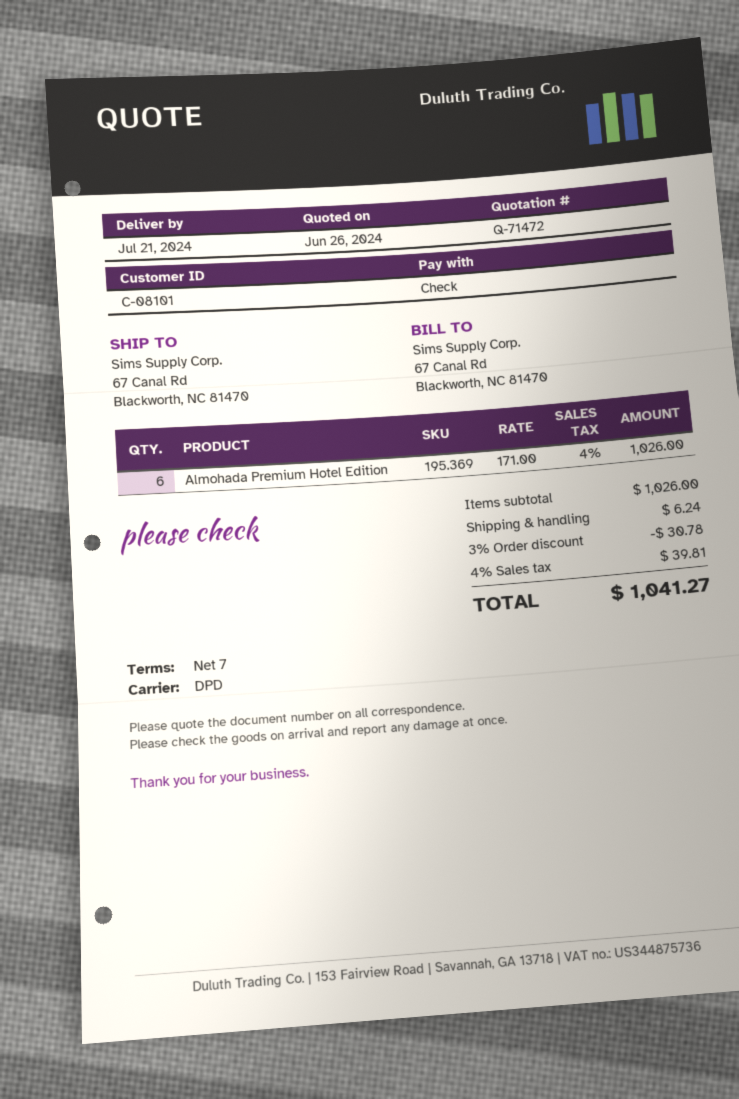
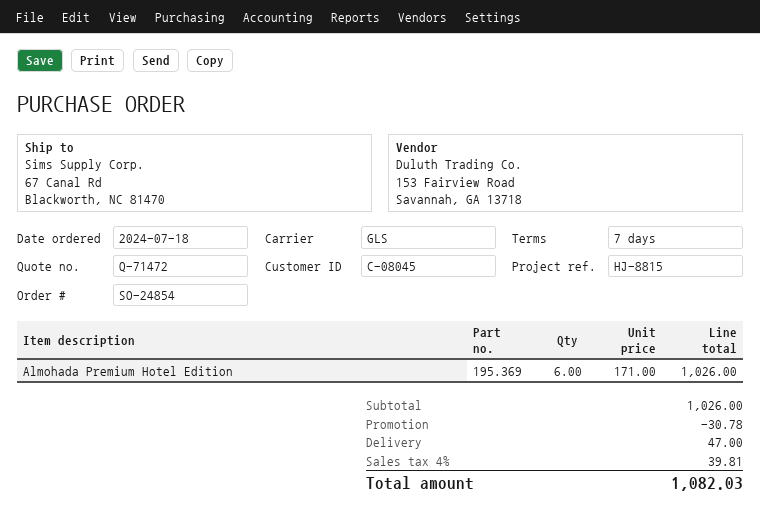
customer number: C-08101 -> C-08045
shipping method: DPD -> GLS
shipping: 6.24 -> 47.00
total: 1041.27 -> 1082.03

